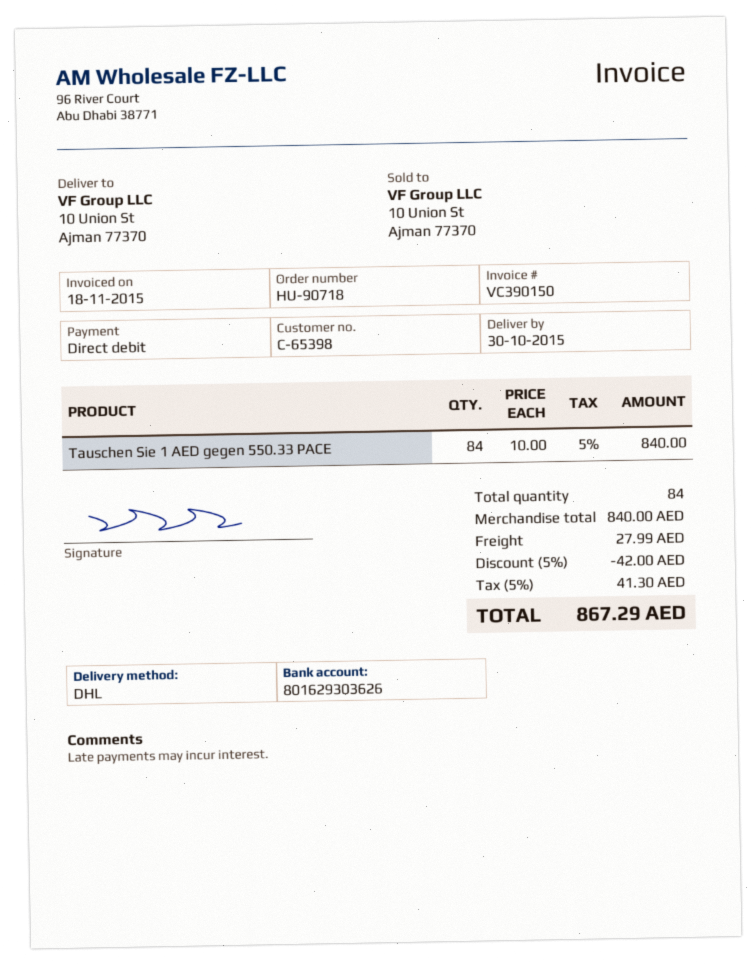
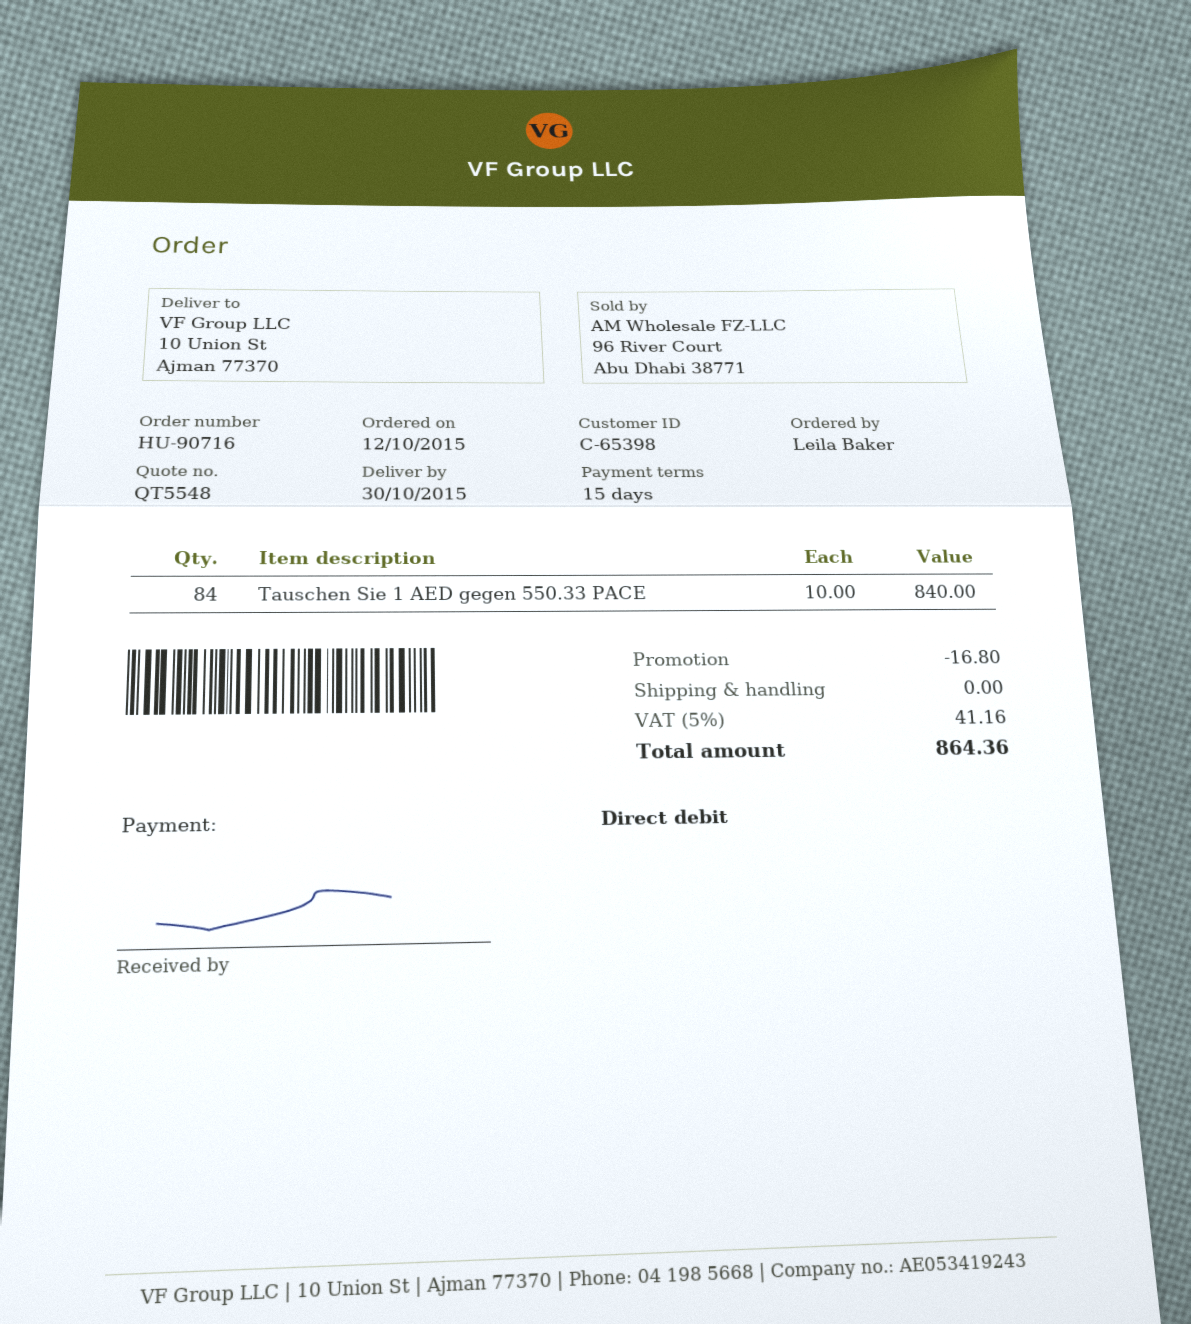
order number: HU-90718 -> HU-90716
discount: 42.00 -> 16.80
shipping: 27.99 -> 0.00
tax: 5% = 41.30 -> 5% = 41.16
total: 867.29 -> 864.36

